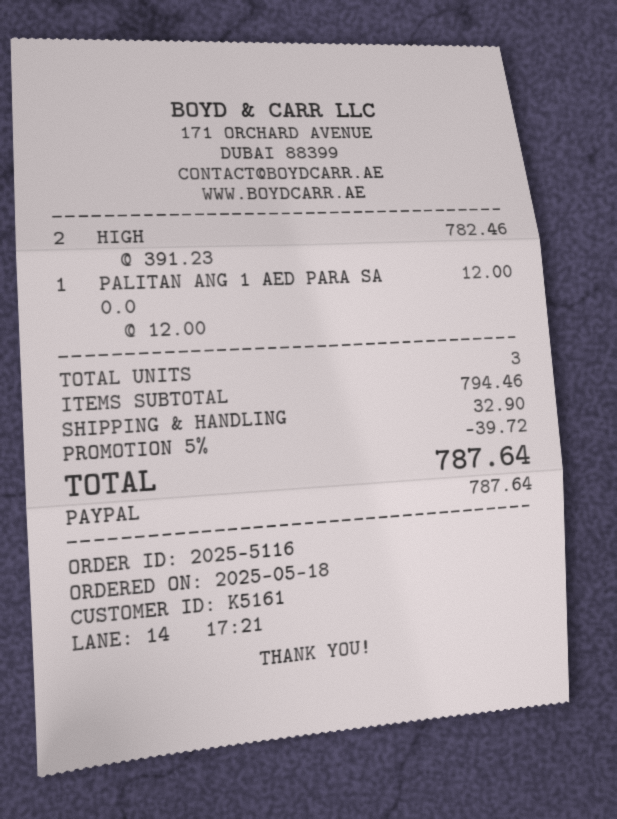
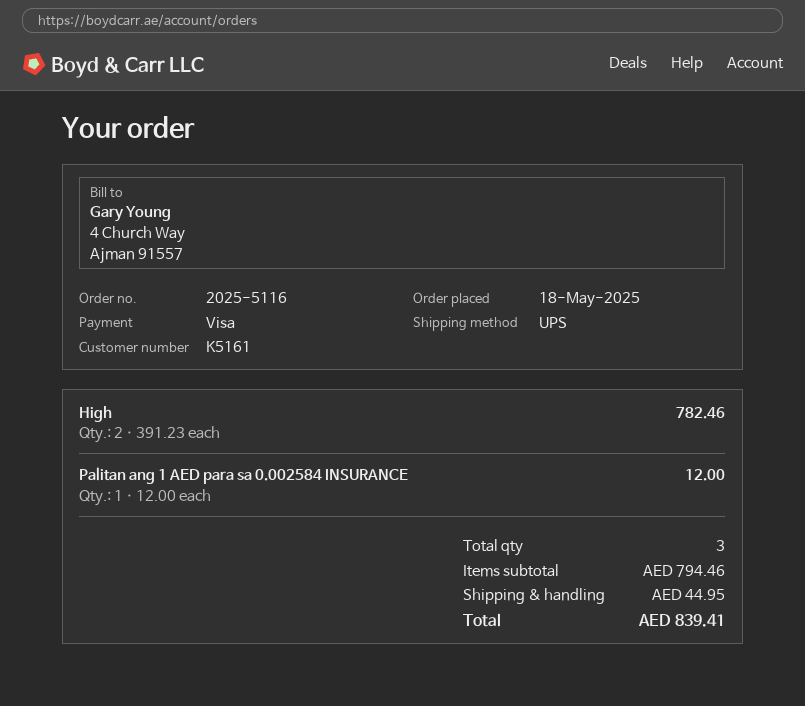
payment method: PayPal -> Visa
discount: 5% = 39.72 -> none
shipping: 32.90 -> 44.95
total: 787.64 -> 839.41

